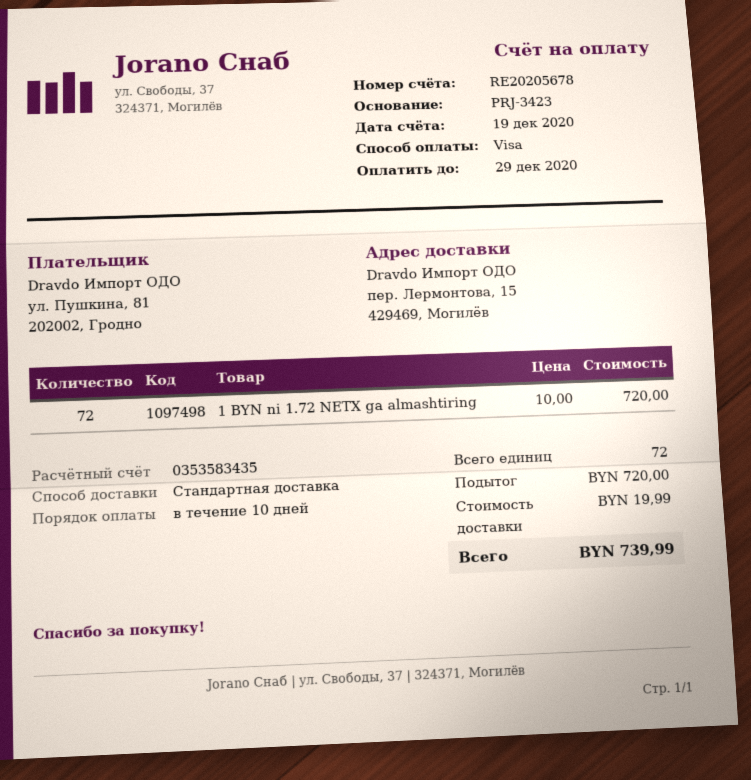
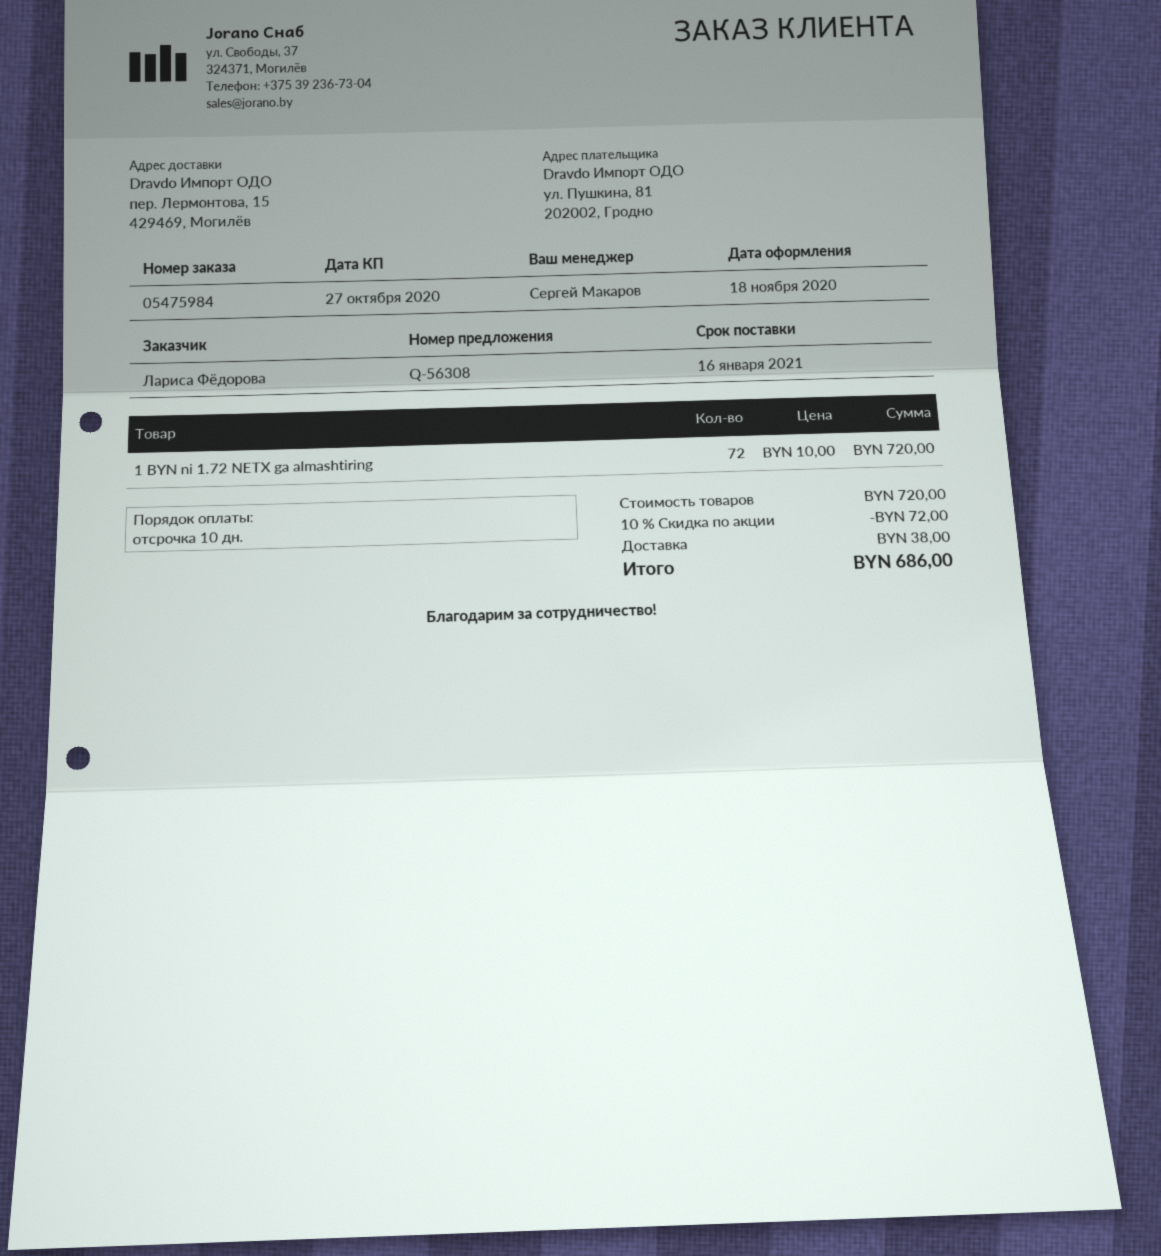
discount: none -> 10% = 72.00
shipping: 19.99 -> 38.00
total: 739.99 -> 686.00

